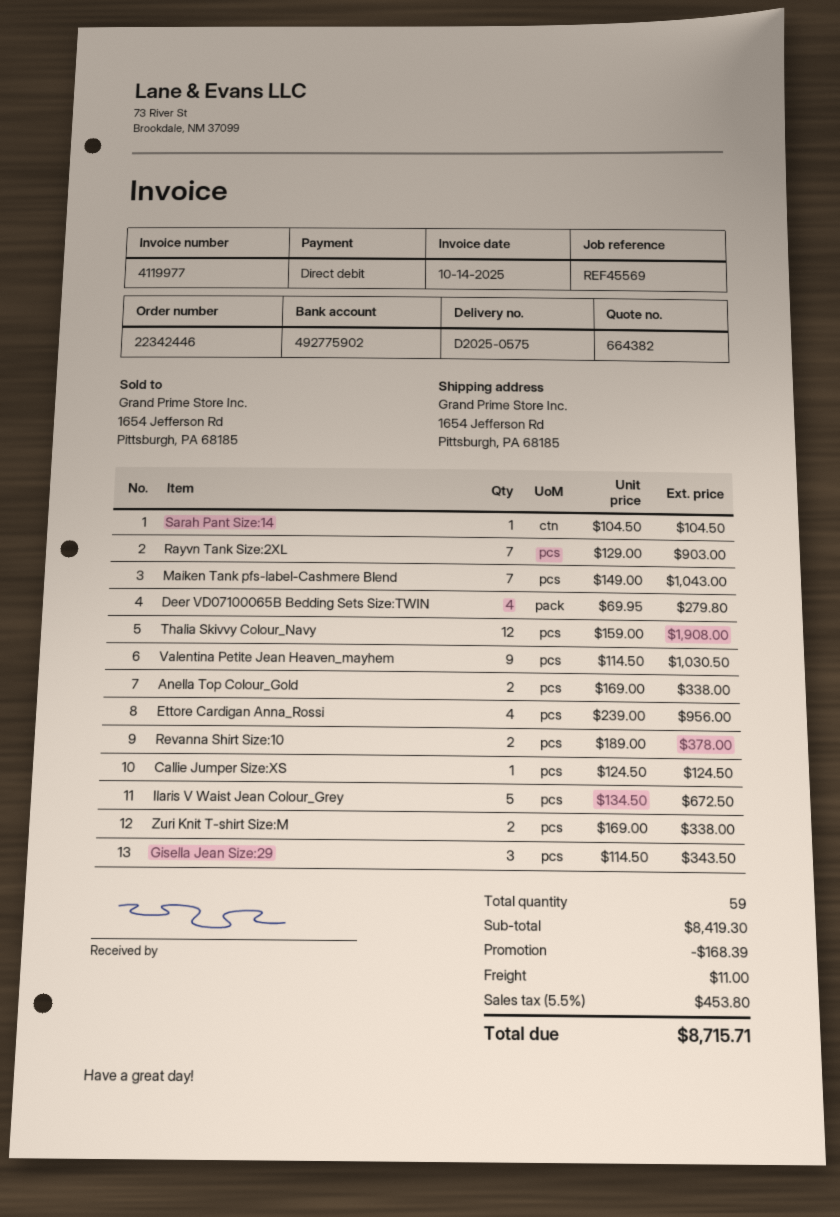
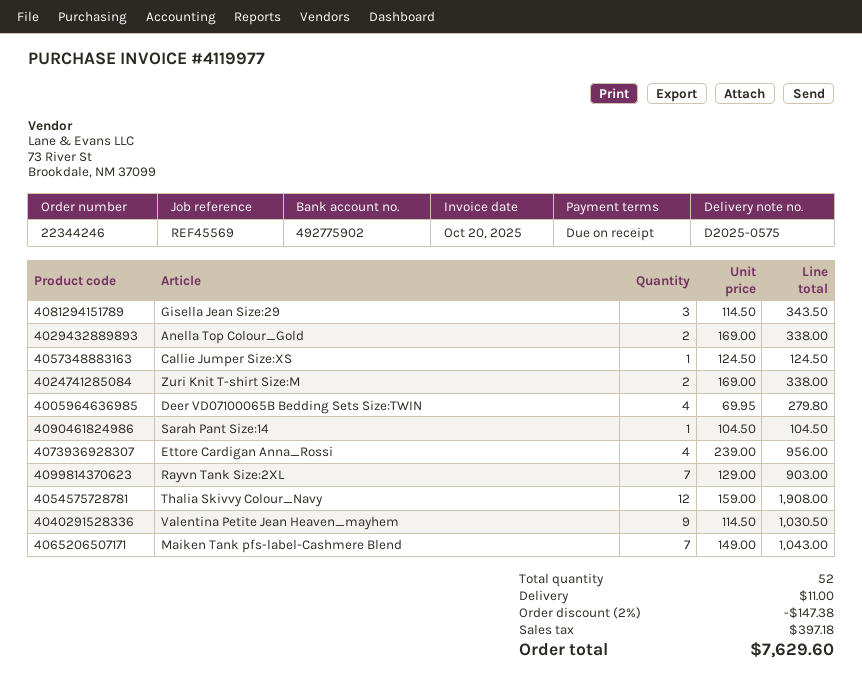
order number: 22342446 -> 22344246
invoice date: 2025-10-14 -> 2025-10-20
Revanna Shirt Size:10: 2 x 189.00 = 378.00 -> none
Ilaris V Waist Jean Colour_Grey: 5 x 134.50 = 672.50 -> none
total quantity: 59 -> 52
discount: 168.39 -> 147.38
tax: 453.80 -> 397.18
total: 8715.71 -> 7629.60

